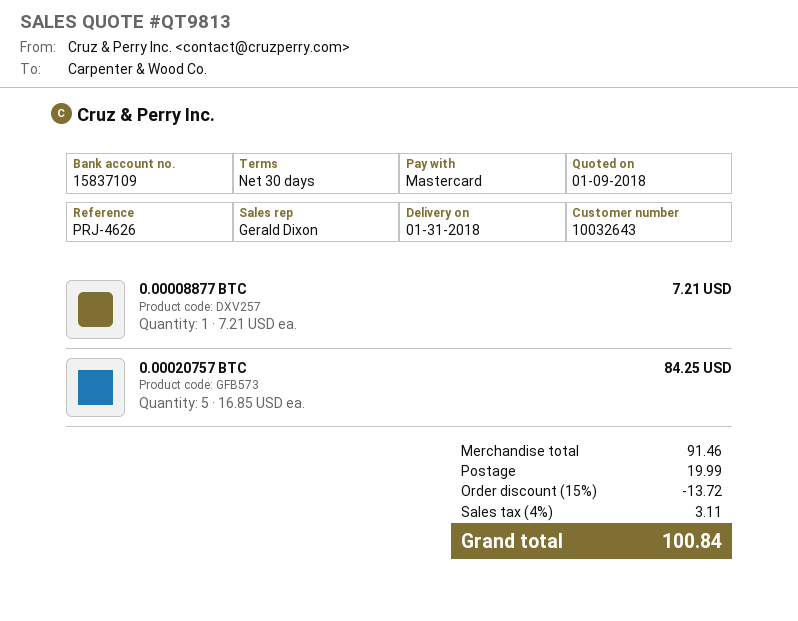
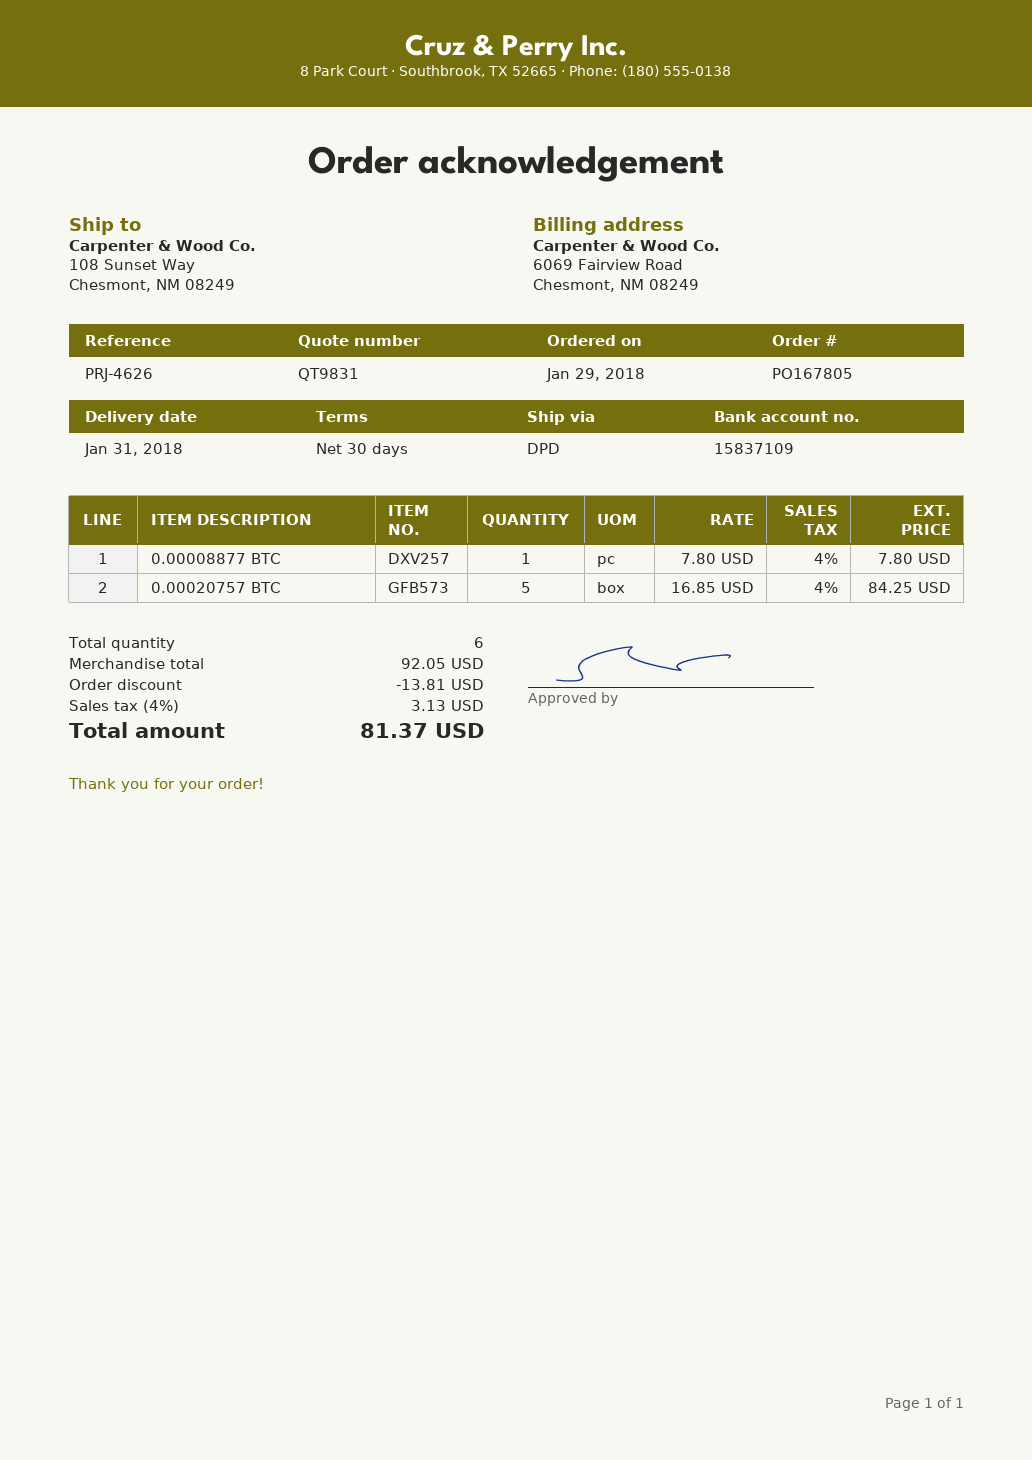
quote number: QT9813 -> QT9831
0.00008877 BTC: 1 x 7.21 = 7.21 -> 1 x 7.80 = 7.80
subtotal: 91.46 -> 92.05
discount: 13.72 -> 13.81
shipping: 19.99 -> none
tax: 4% = 3.11 -> 4% = 3.13
total: 100.84 -> 81.37

